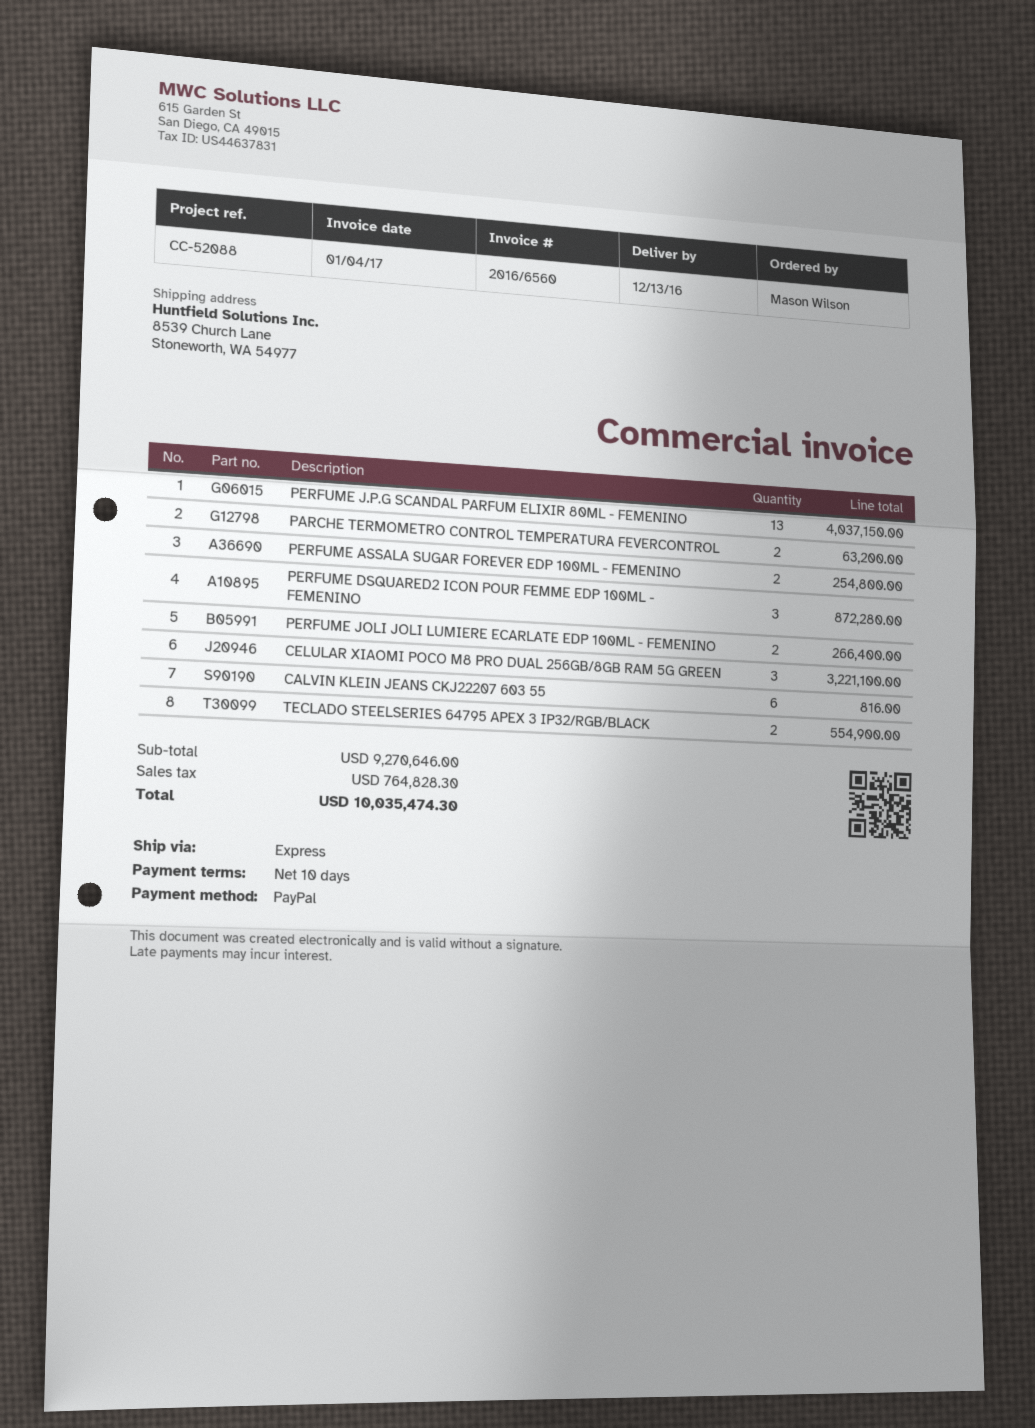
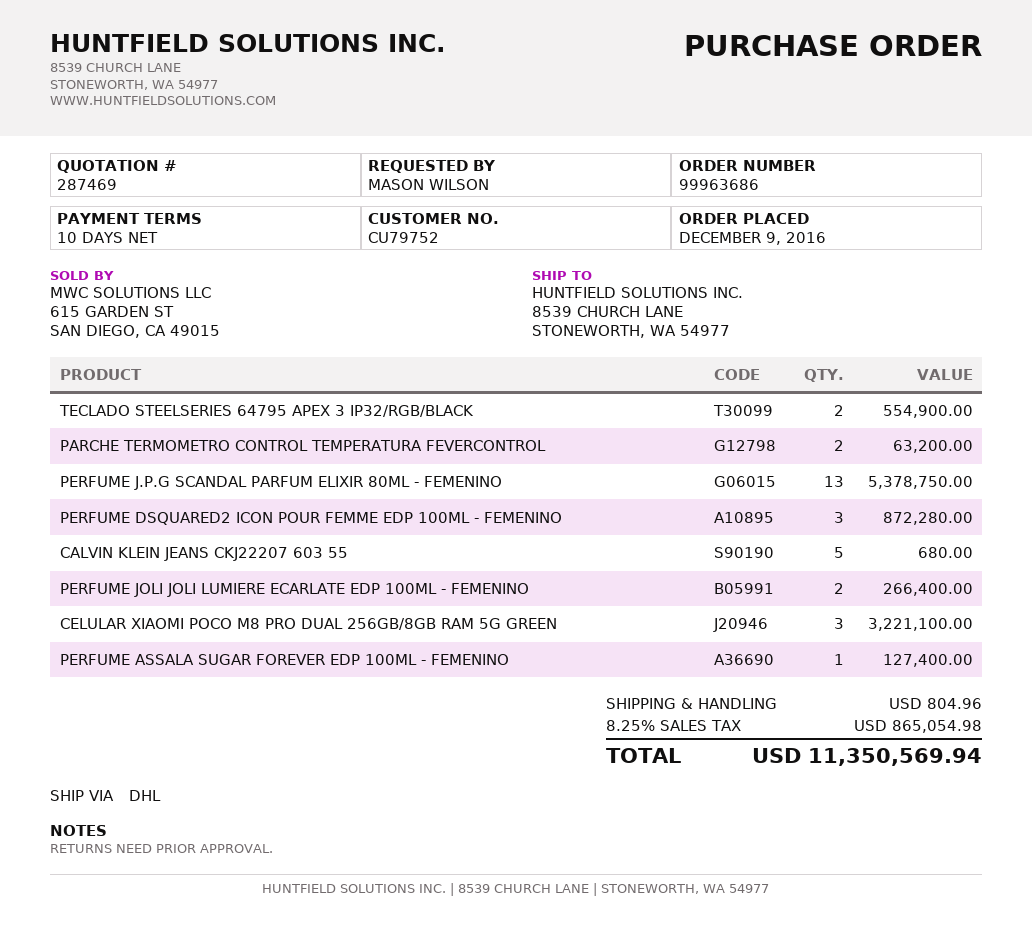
shipping method: express -> DHL
PERFUME J.P.G SCANDAL PARFUM ELIXIR 80ML - FEMENINO: 13 for 4037150.00 -> 13 for 5378750.00
PERFUME ASSALA SUGAR FOREVER EDP 100ML - FEMENINO: 2 for 254800.00 -> 1 for 127400.00
CALVIN KLEIN JEANS CKJ22207 603 55: 6 for 816.00 -> 5 for 680.00
shipping: none -> 804.96
tax: 764828.30 -> 865054.98
total: 10035474.30 -> 11350569.94

